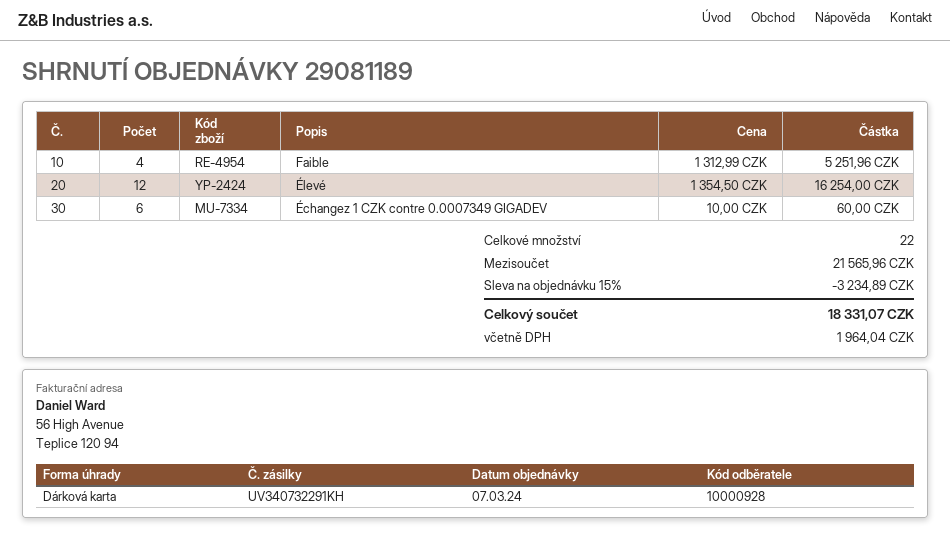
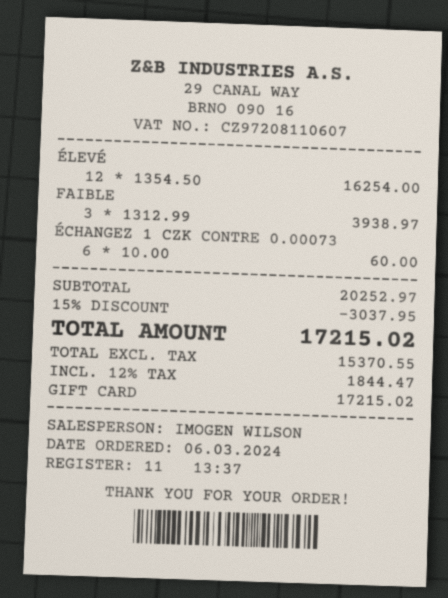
order date: 2024-03-07 -> 2024-03-06
Faible: 4 x 1312.99 = 5251.96 -> 3 x 1312.99 = 3938.97
subtotal: 21565.96 -> 20252.97
discount: 15% = 3234.89 -> 15% = 3037.95
tax: 1964.04 -> 1844.47
total: 18331.07 -> 17215.02

